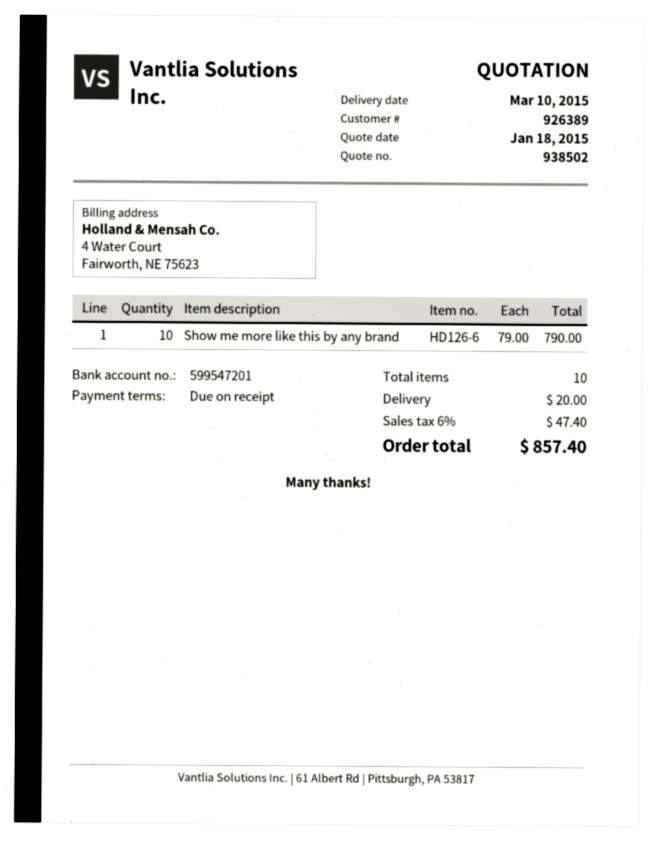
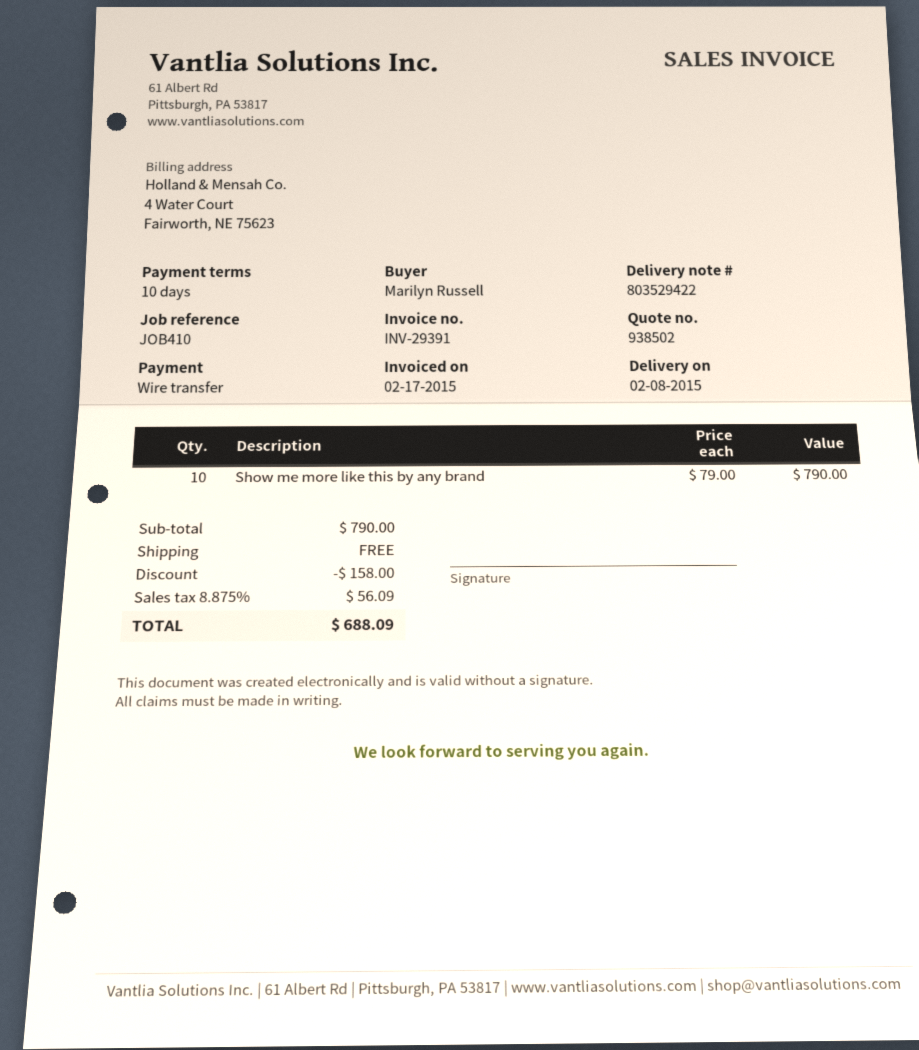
delivery date: 2015-03-10 -> 2015-02-08
payment terms: on receipt -> 10 days
discount: none -> 158.00
shipping: 20.00 -> 0.00
tax: 6% = 47.40 -> 8.875% = 56.09
total: 857.40 -> 688.09

